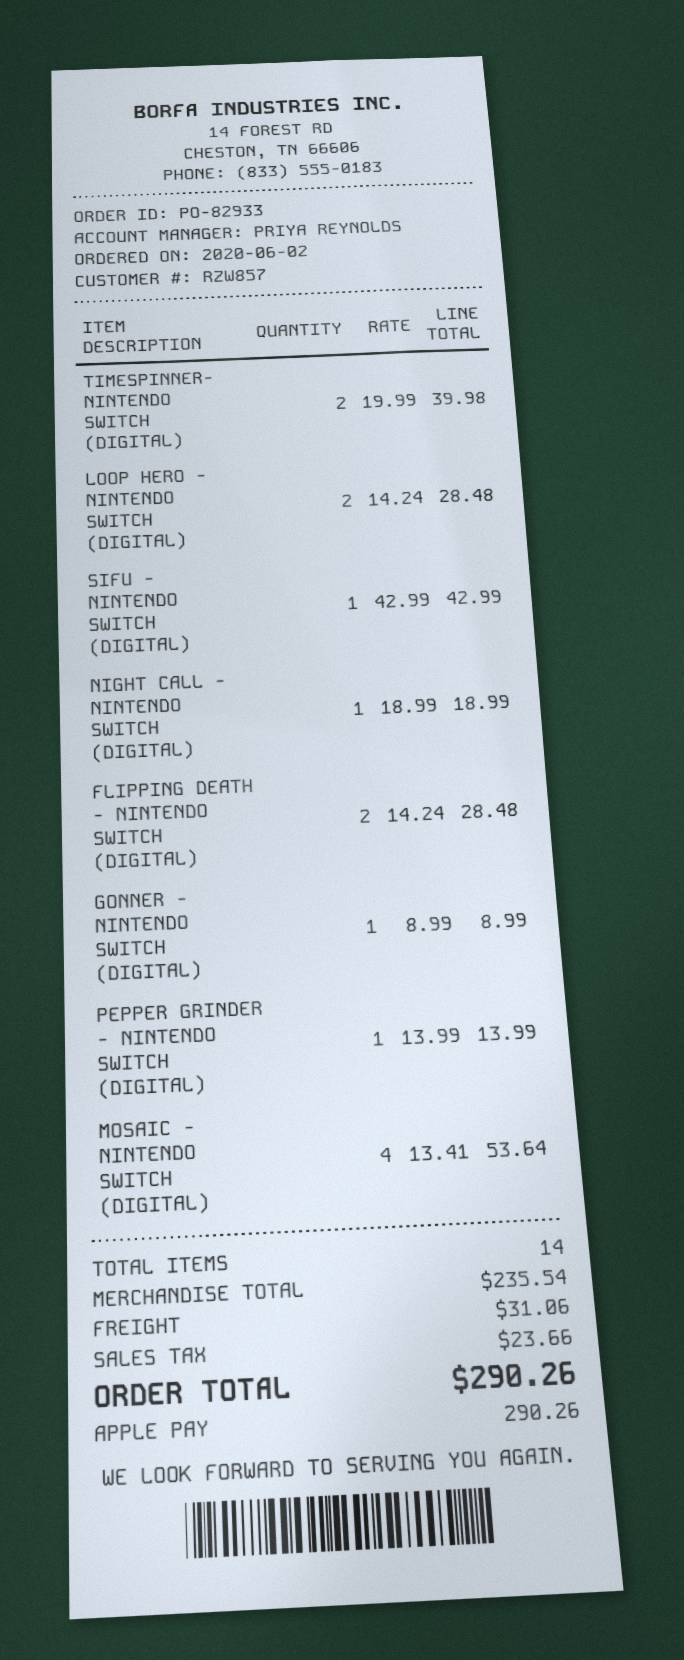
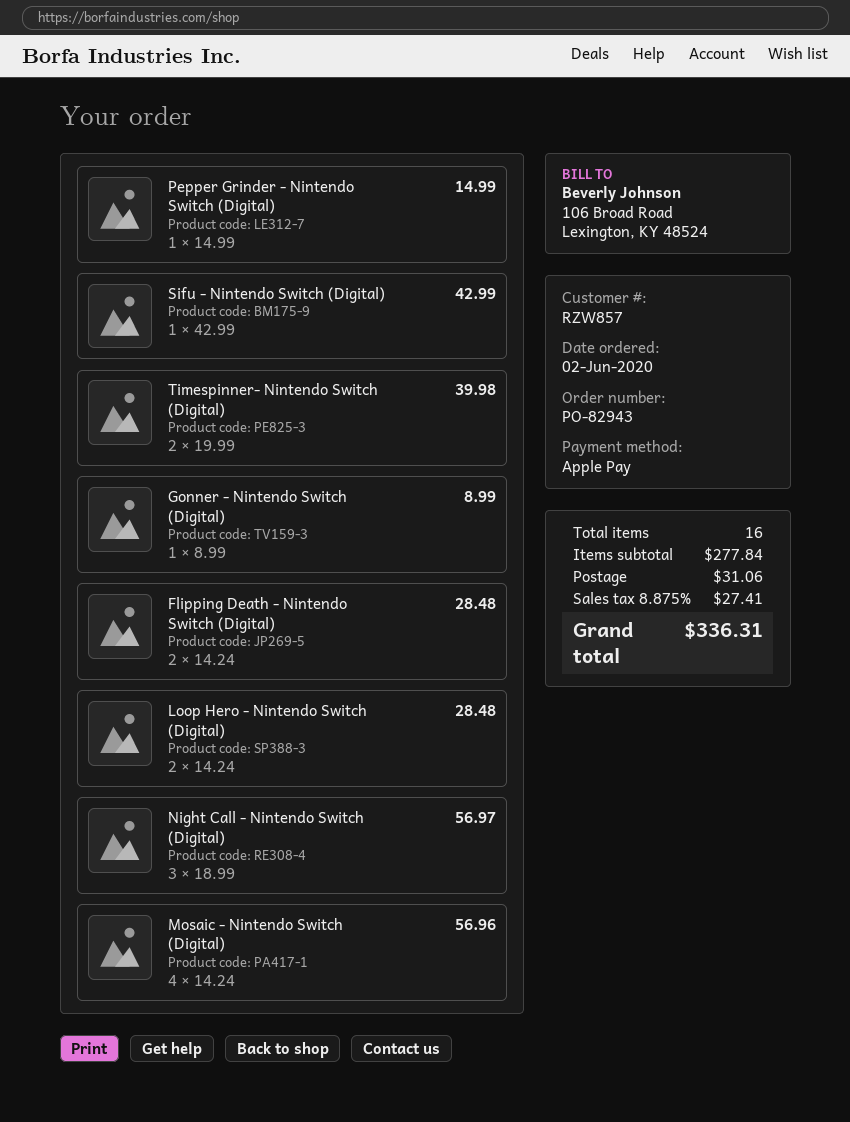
order number: PO-82933 -> PO-82943
NIGHT CALL - NINTENDO SWITCH (DIGITAL): 1 x 18.99 = 18.99 -> 3 x 18.99 = 56.97
PEPPER GRINDER - NINTENDO SWITCH (DIGITAL): 1 x 13.99 = 13.99 -> 1 x 14.99 = 14.99
MOSAIC - NINTENDO SWITCH (DIGITAL): 4 x 13.41 = 53.64 -> 4 x 14.24 = 56.96
total quantity: 14 -> 16
subtotal: 235.54 -> 277.84
tax: 23.66 -> 27.41
total: 290.26 -> 336.31

